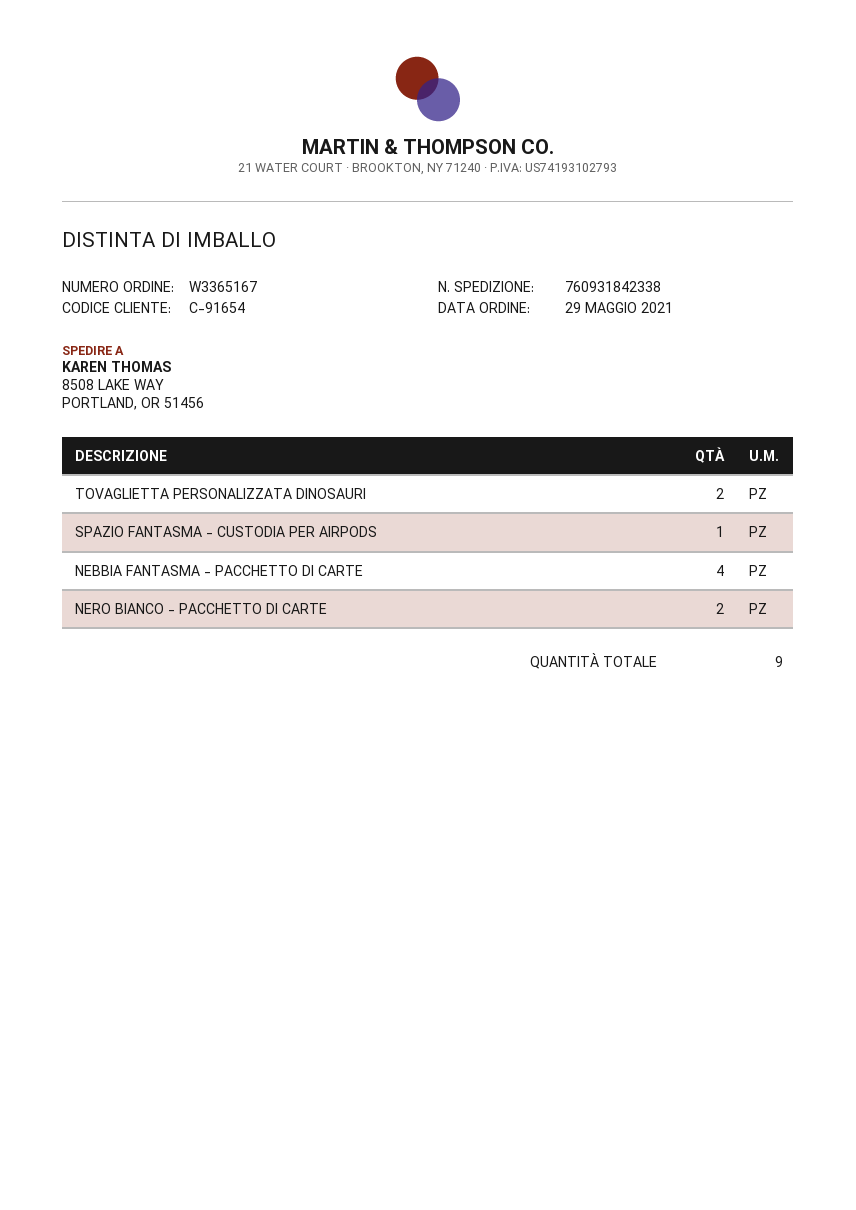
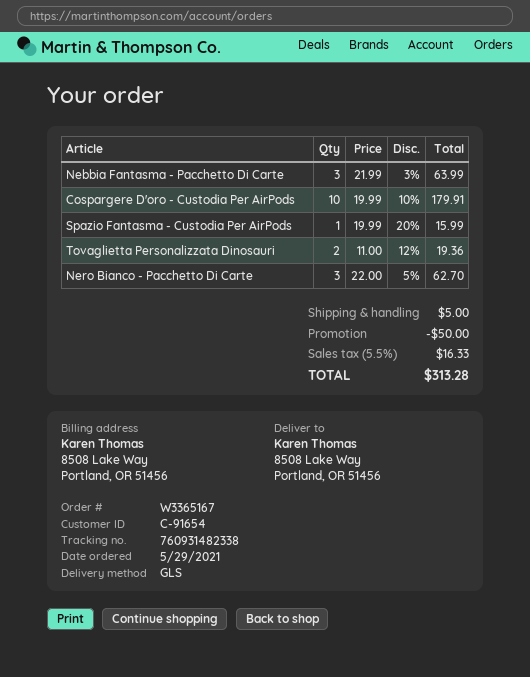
tracking number: 760931842338 -> 760931482338
NEBBIA FANTASMA - PACCHETTO DI CARTE: 4 -> 3
NERO BIANCO - PACCHETTO DI CARTE: 2 -> 3
Cospargere D'oro - Custodia Per AirPods: none -> 10

